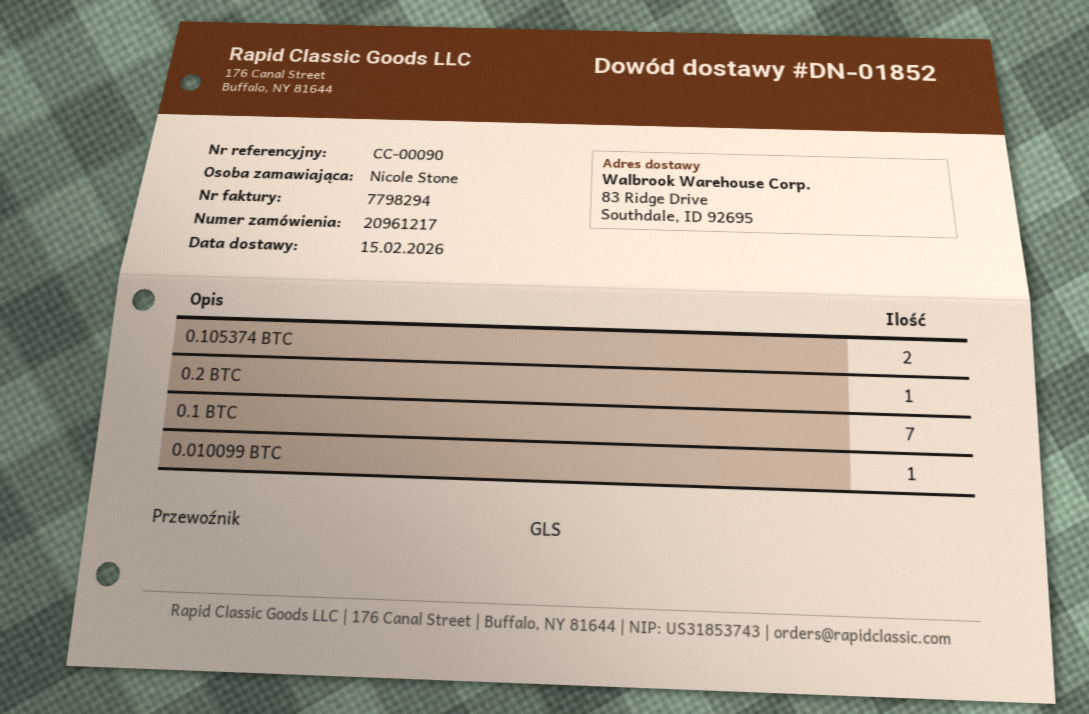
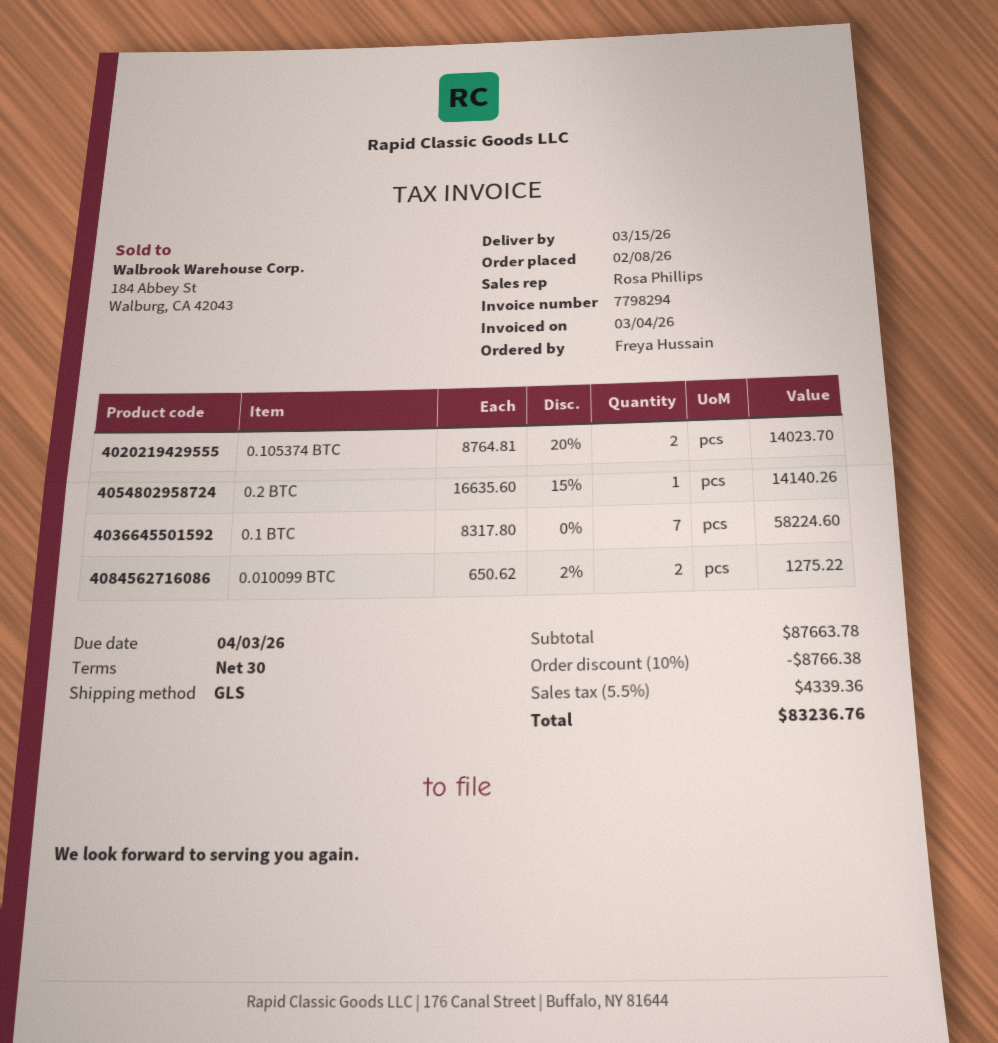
delivery date: 2026-02-15 -> 2026-03-15
ordered by: Nicole Stone -> Freya Hussain
0.010099 BTC: 1 -> 2

